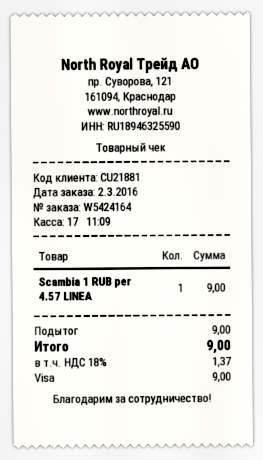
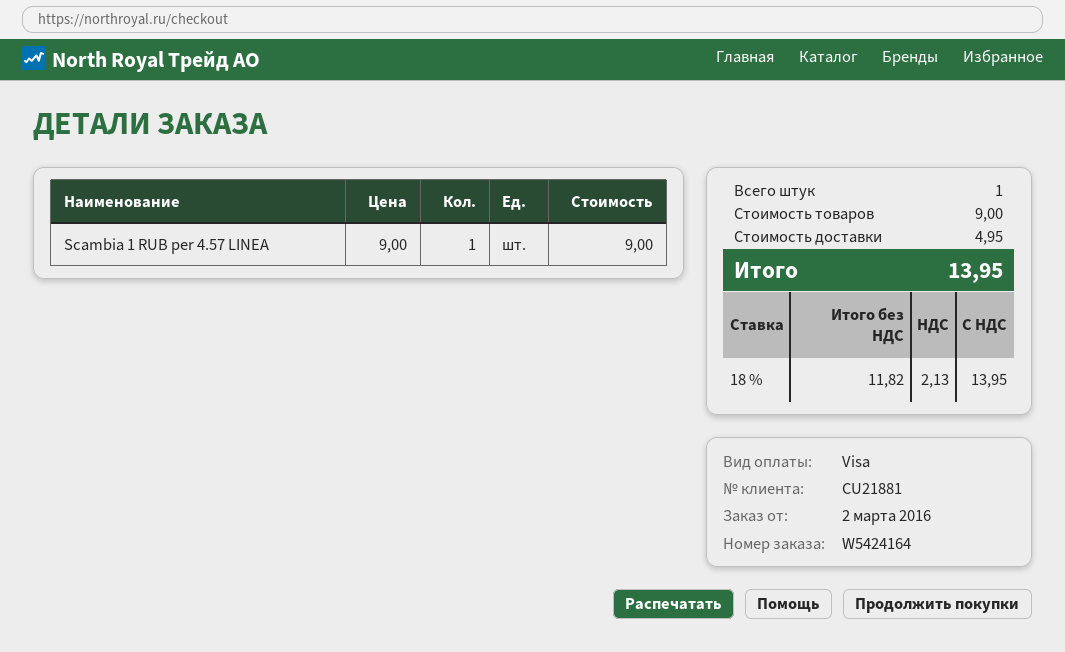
shipping: none -> 4.95
tax: 18% = 1.37 -> 18% = 2.13
total: 9.00 -> 13.95

